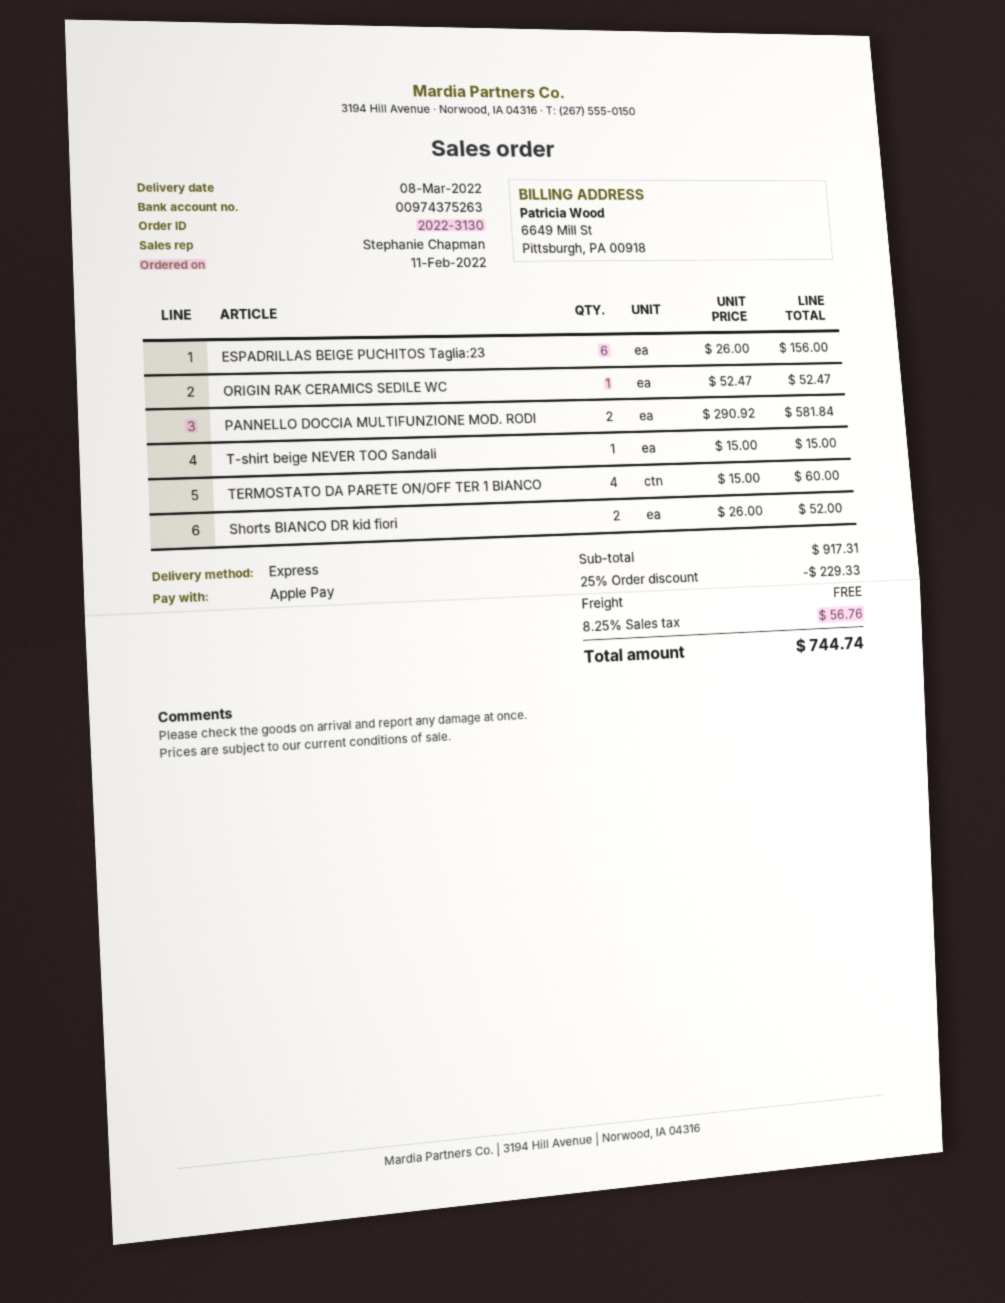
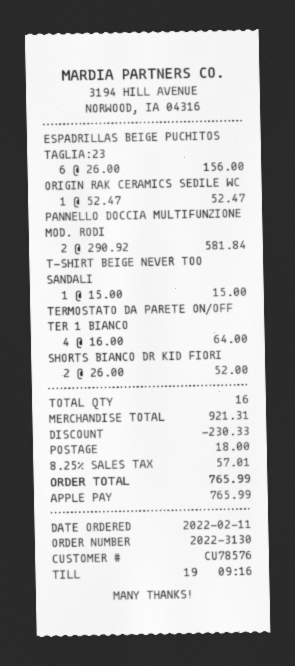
TERMOSTATO DA PARETE ON/OFF TER 1 BIANCO: 4 x 15.00 = 60.00 -> 4 x 16.00 = 64.00
subtotal: 917.31 -> 921.31
discount: 229.33 -> 230.33
shipping: 0.00 -> 18.00
tax: 8.25% = 56.76 -> 8.25% = 57.01
total: 744.74 -> 765.99

